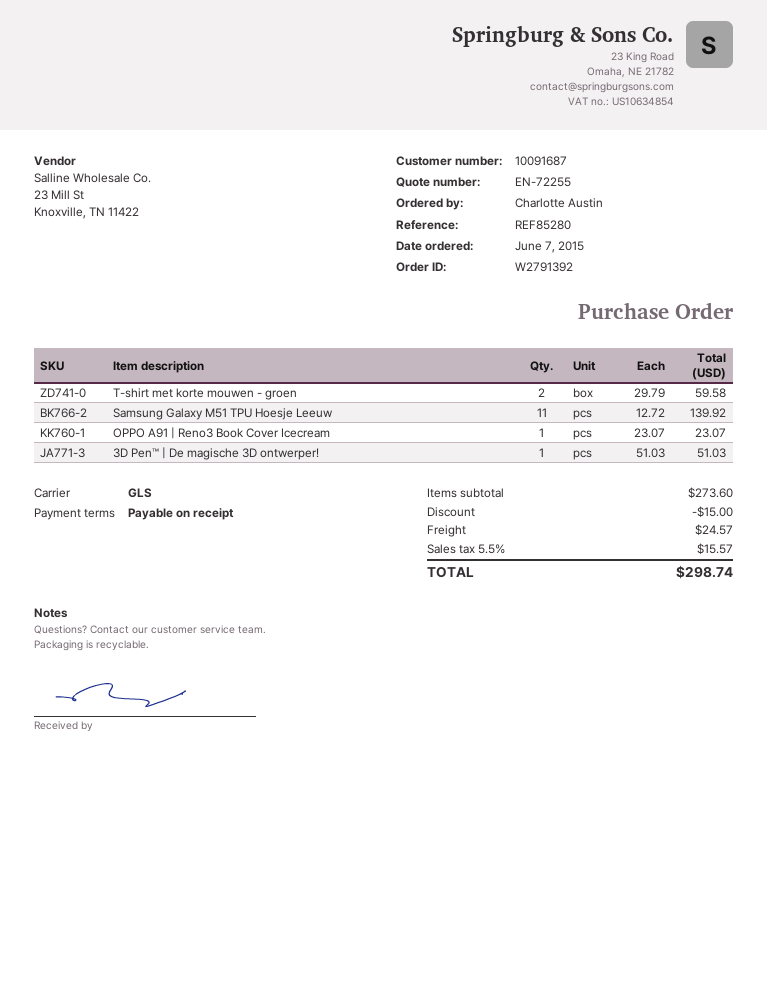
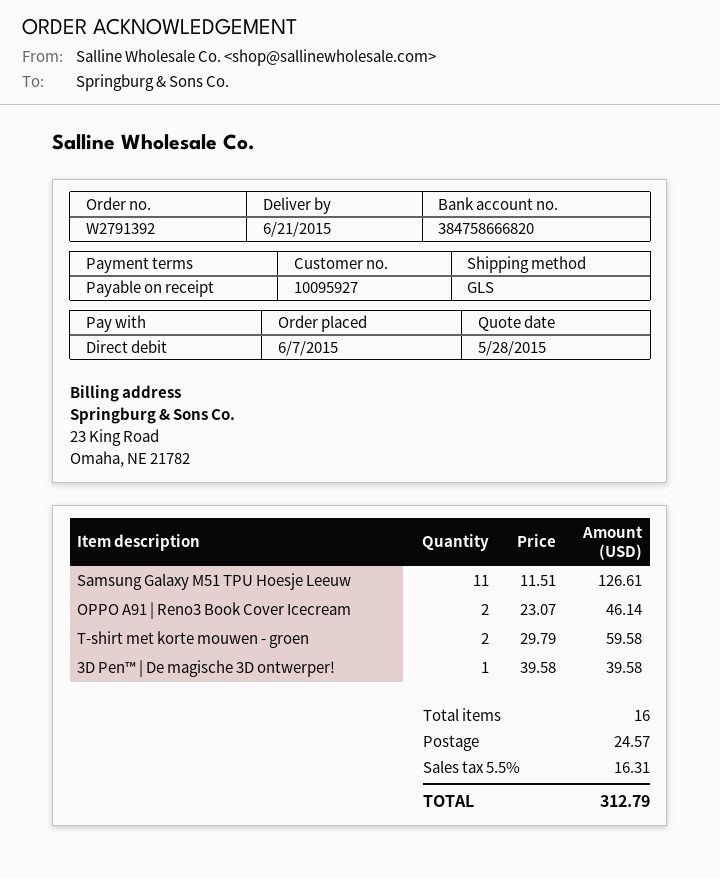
customer number: 10091687 -> 10095927
Samsung Galaxy M51 TPU Hoesje Leeuw: 11 x 12.72 = 139.92 -> 11 x 11.51 = 126.61
OPPO A91 | Reno3 Book Cover Icecream: 1 x 23.07 = 23.07 -> 2 x 23.07 = 46.14
3D Pen™ | De magische 3D ontwerper!: 1 x 51.03 = 51.03 -> 1 x 39.58 = 39.58
discount: 15.00 -> none
tax: 5.5% = 15.57 -> 5.5% = 16.31
total: 298.74 -> 312.79

